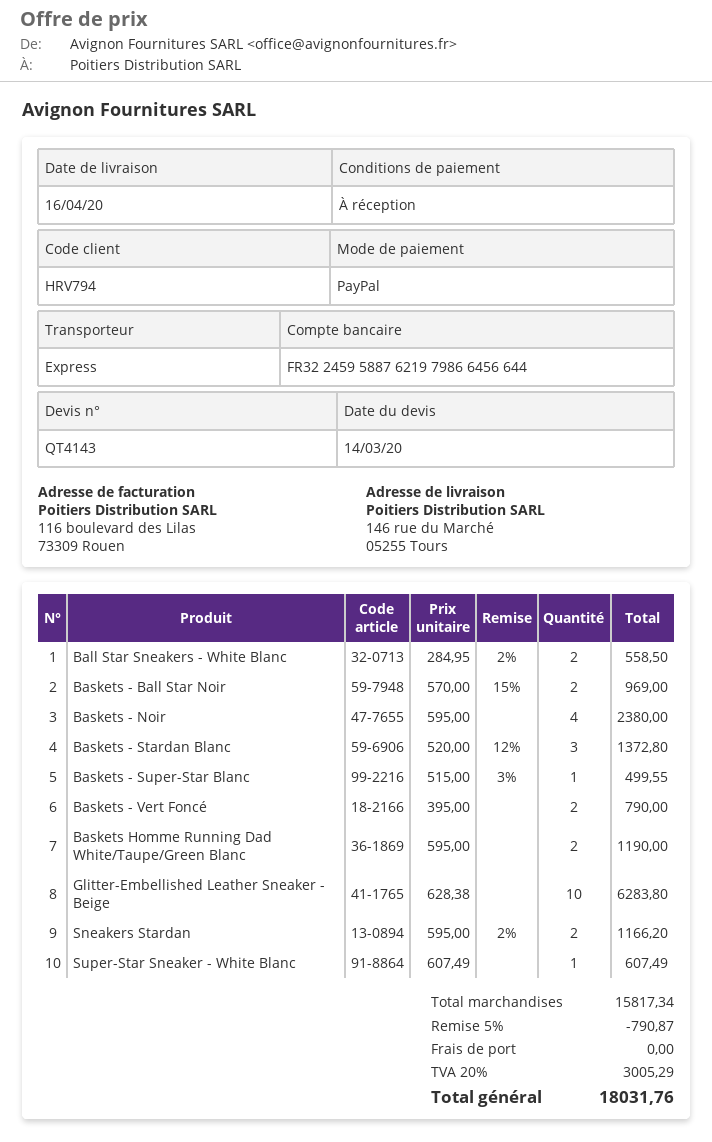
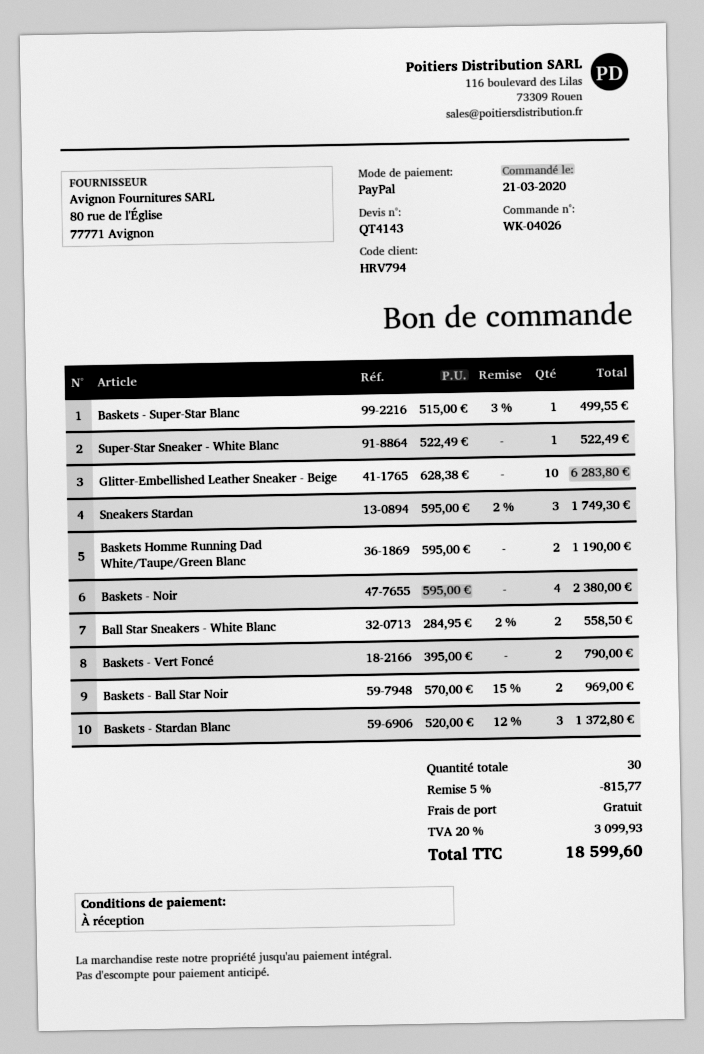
Sneakers Stardan: 2 x 595.00 - 2% = 1166.20 -> 3 x 595.00 - 2% = 1749.30
Super-Star Sneaker - White Blanc: 1 x 607.49 = 607.49 -> 1 x 522.49 = 522.49
discount: 5% = 790.87 -> 5% = 815.77
tax: 20% = 3005.29 -> 20% = 3099.93
total: 18031.76 -> 18599.60

